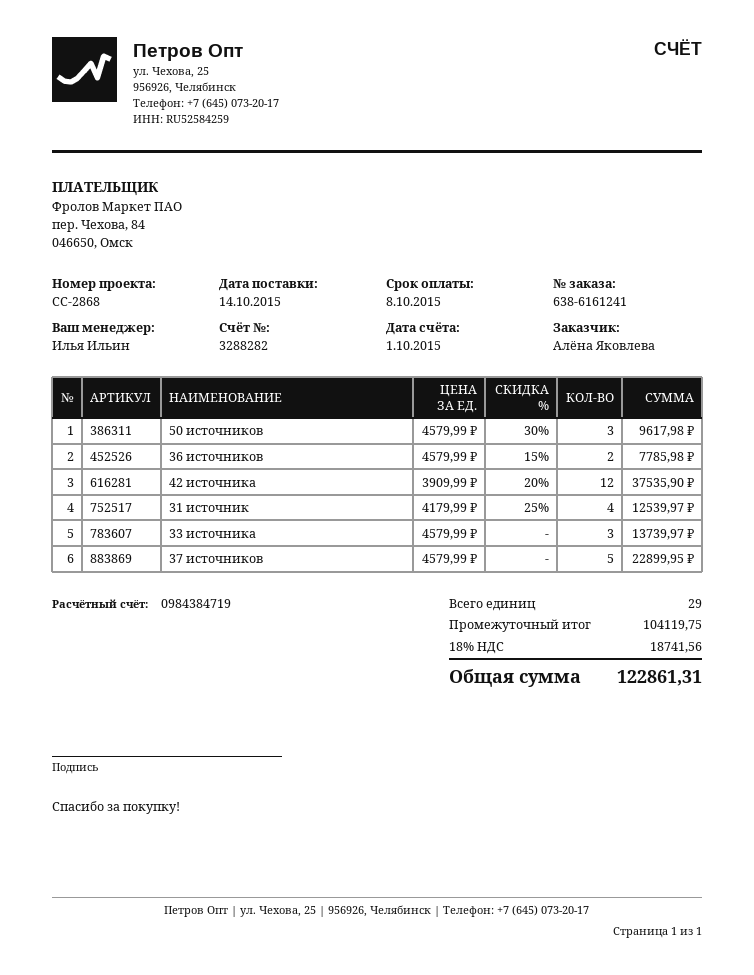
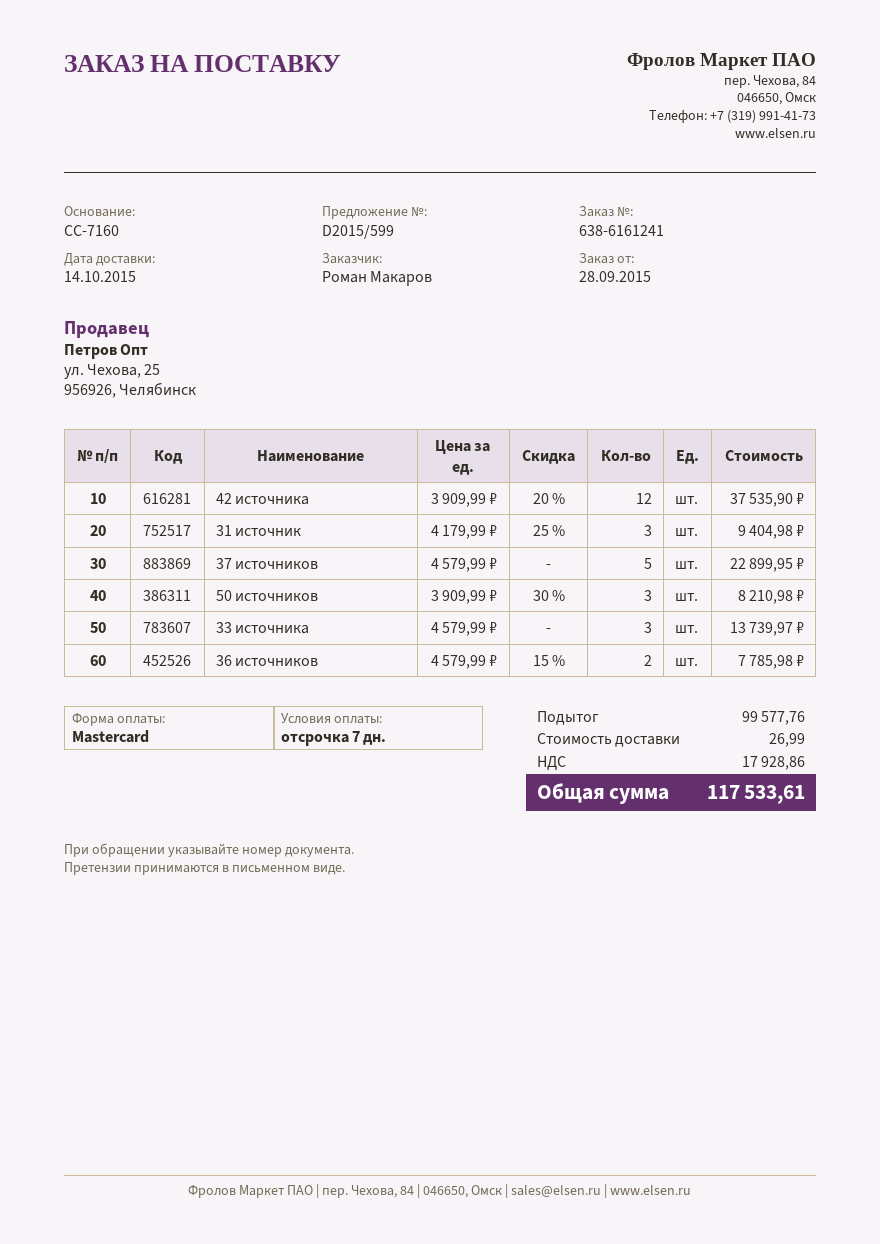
reference: CC-2868 -> CC-7160
ordered by: Алёна Яковлева -> Роман Макаров
50 источников: 3 x 4579.99 - 30% = 9617.98 -> 3 x 3909.99 - 30% = 8210.98
31 источник: 4 x 4179.99 - 25% = 12539.97 -> 3 x 4179.99 - 25% = 9404.98
subtotal: 104119.75 -> 99577.76
shipping: none -> 26.99
tax: 18741.56 -> 17928.86
total: 122861.31 -> 117533.61

